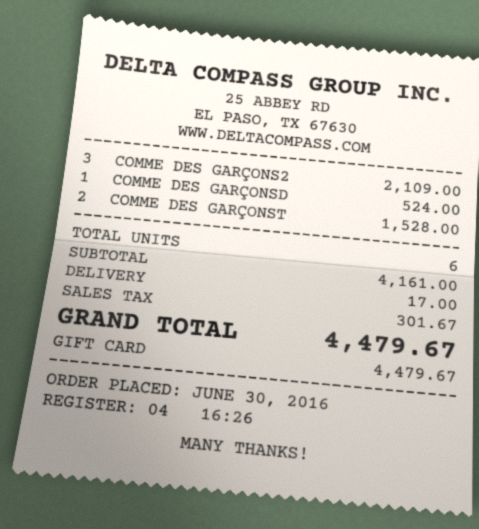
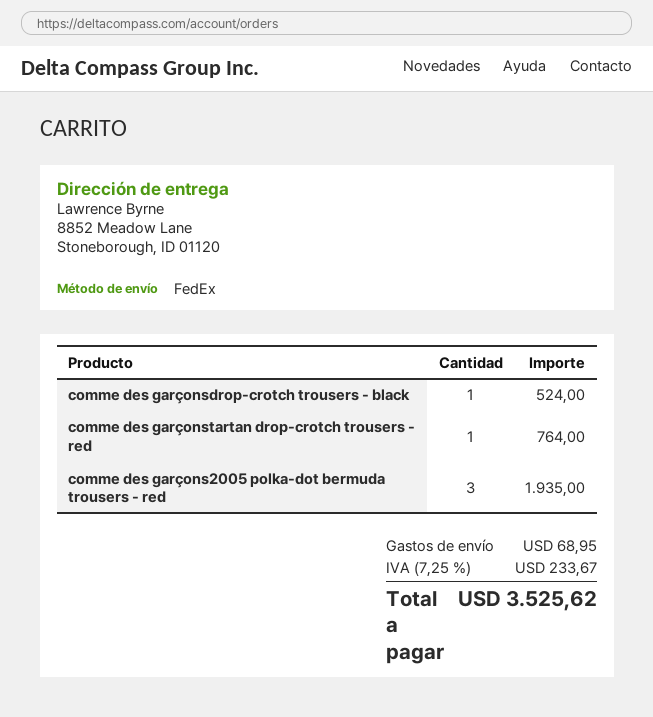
COMME DES GARÇONS2: 3 for 2109.00 -> 3 for 1935.00
COMME DES GARÇONST: 2 for 1528.00 -> 1 for 764.00
shipping: 17.00 -> 68.95
tax: 301.67 -> 233.67
total: 4479.67 -> 3525.62

